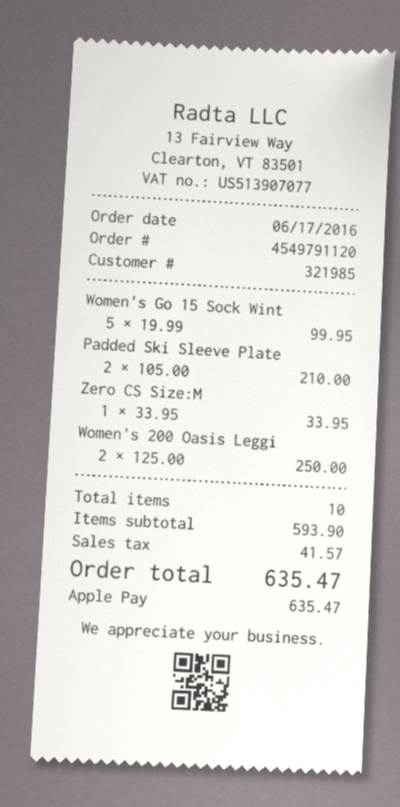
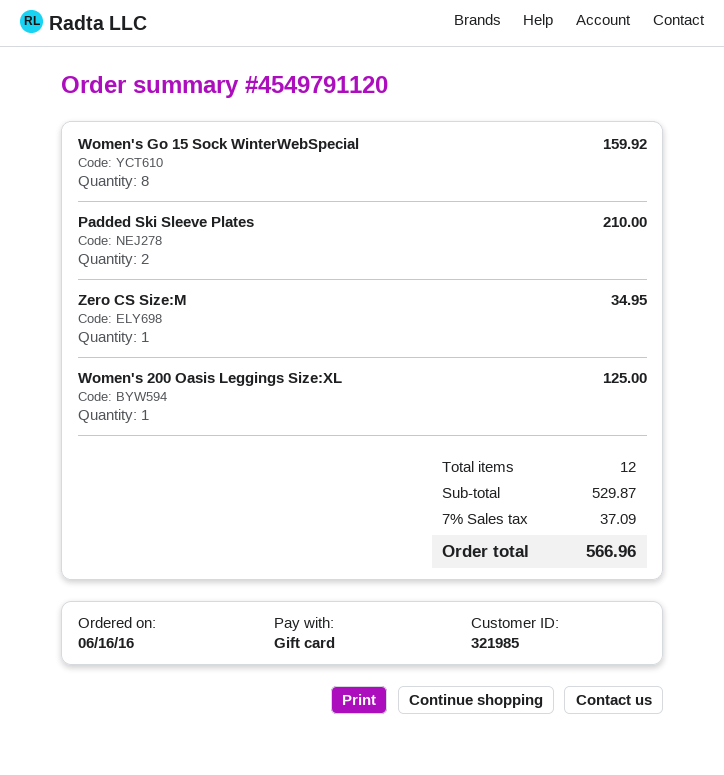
order date: 2016-06-17 -> 2016-06-16
payment method: Apple Pay -> gift card
Women's Go 15 Sock Wint: 5 for 99.95 -> 8 for 159.92
Zero CS Size:M: 1 for 33.95 -> 1 for 34.95
Women's 200 Oasis Leggi: 2 for 250.00 -> 1 for 125.00
total quantity: 10 -> 12
subtotal: 593.90 -> 529.87
tax: 41.57 -> 37.09
total: 635.47 -> 566.96

